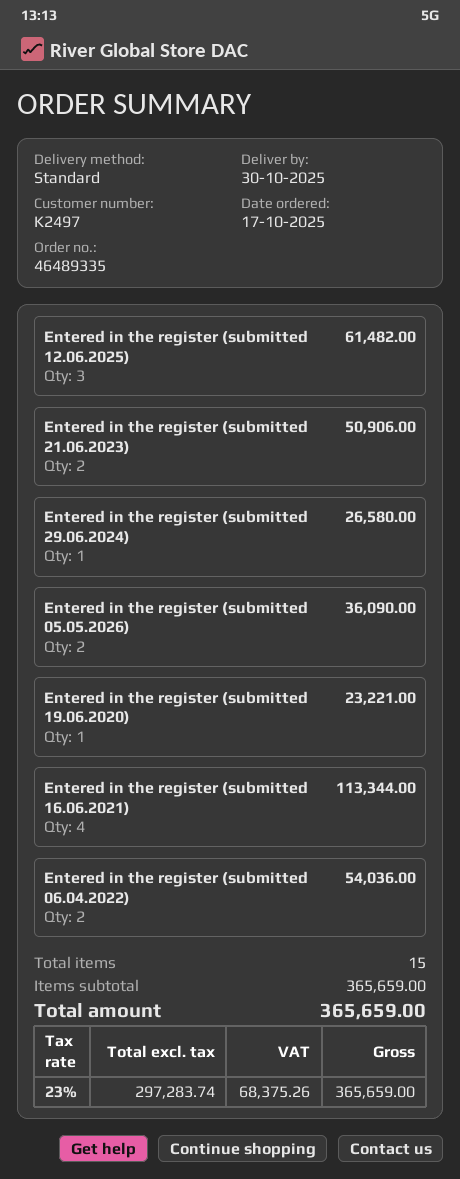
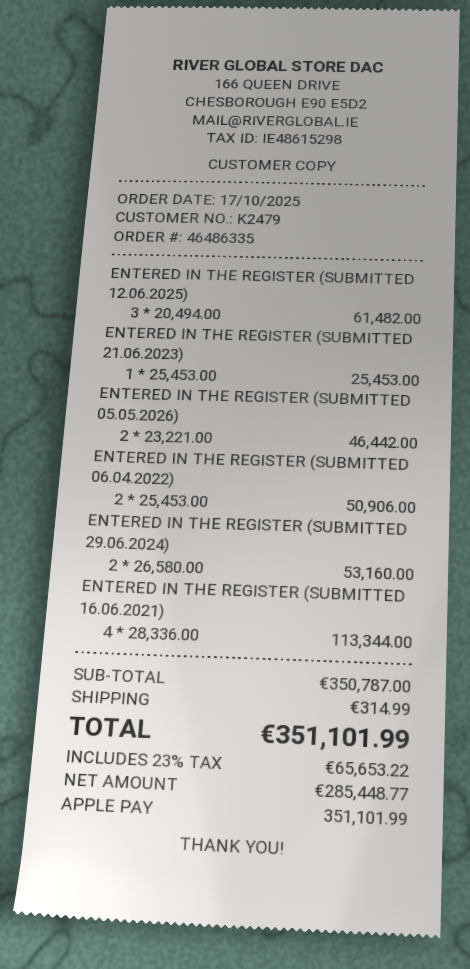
order number: 46489335 -> 46486335
customer number: K2497 -> K2479
Entered in the register (submitted 21.06.2023): 2 for 50906.00 -> 1 for 25453.00
Entered in the register (submitted 29.06.2024): 1 for 26580.00 -> 2 for 53160.00
Entered in the register (submitted 05.05.2026): 2 for 36090.00 -> 2 for 46442.00
Entered in the register (submitted 19.06.2020): 1 for 23221.00 -> none
Entered in the register (submitted 06.04.2022): 2 for 54036.00 -> 2 for 50906.00
subtotal: 365659.00 -> 350787.00
shipping: none -> 314.99
net: 297283.74 -> 285448.77
tax: 23% = 68375.26 -> 23% = 65653.22
total: 365659.00 -> 351101.99

